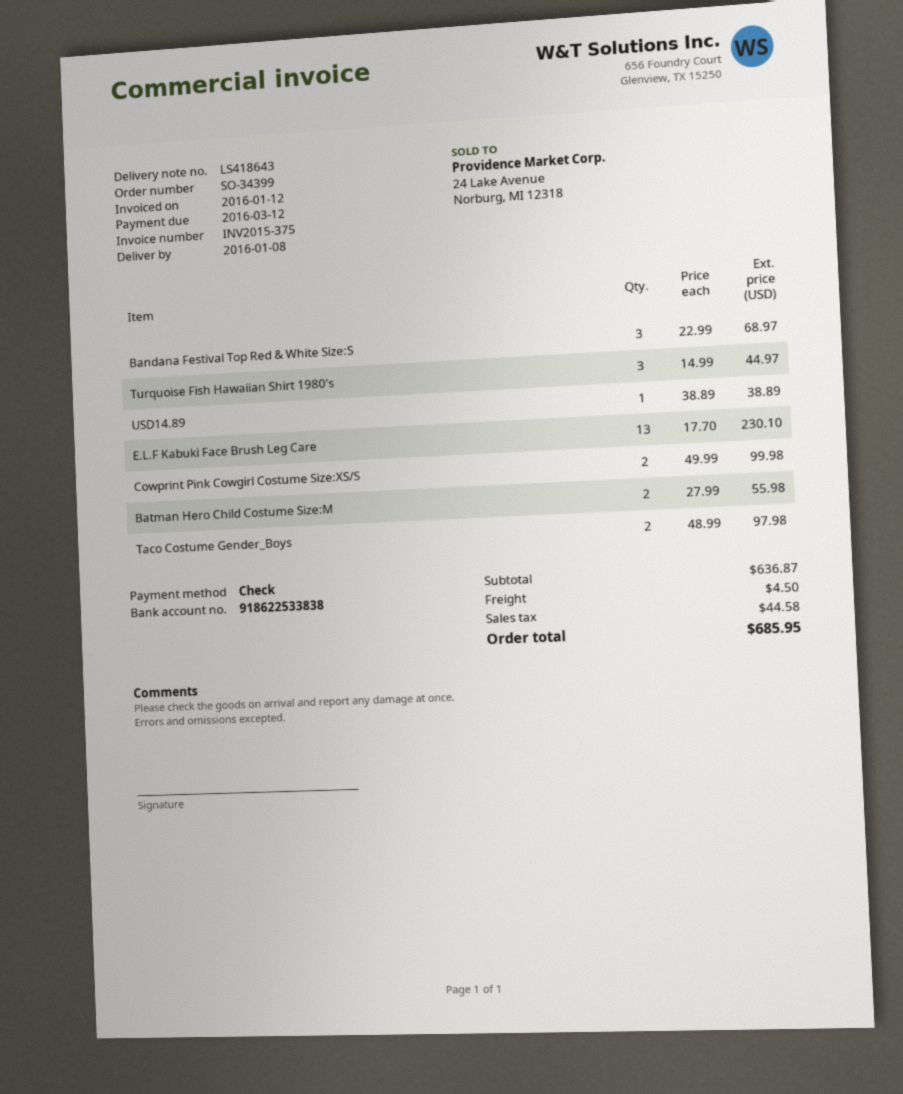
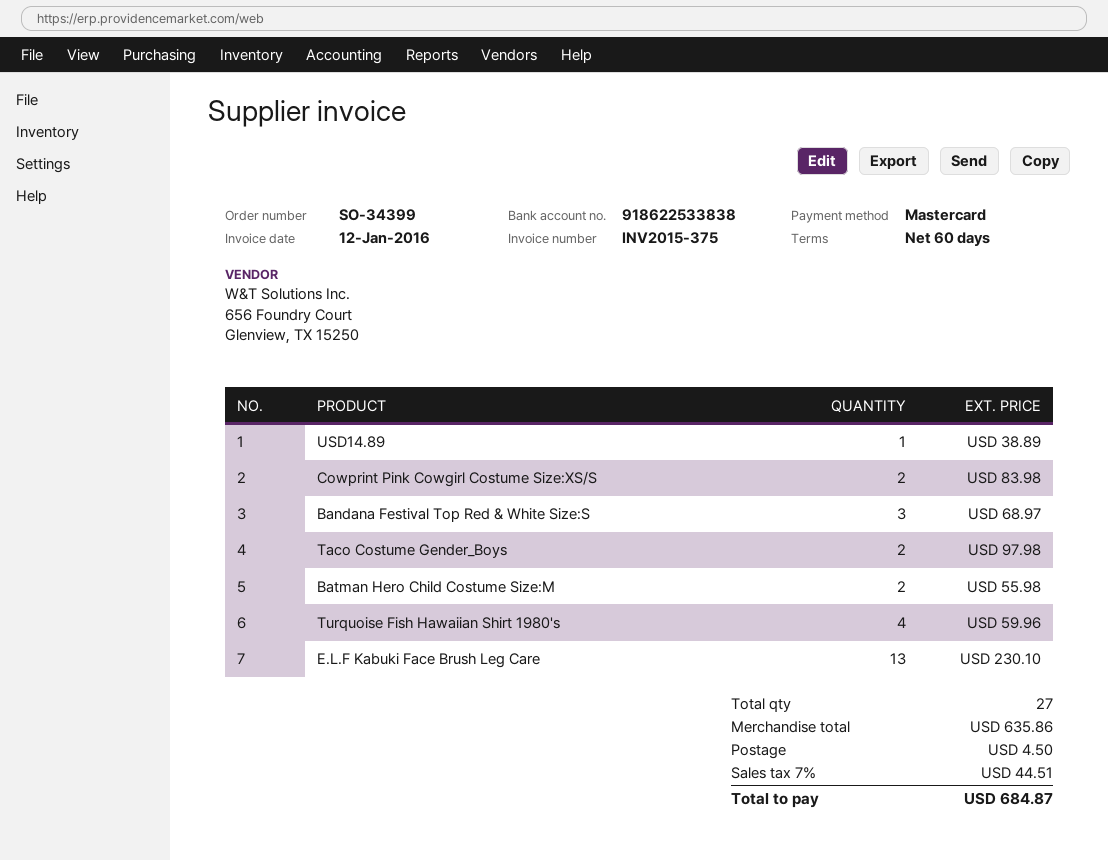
payment method: cheque -> Mastercard
Turquoise Fish Hawaiian Shirt 1980's: 3 for 44.97 -> 4 for 59.96
Cowprint Pink Cowgirl Costume Size:XS/S: 2 for 99.98 -> 2 for 83.98
subtotal: 636.87 -> 635.86
tax: 44.58 -> 44.51
total: 685.95 -> 684.87

